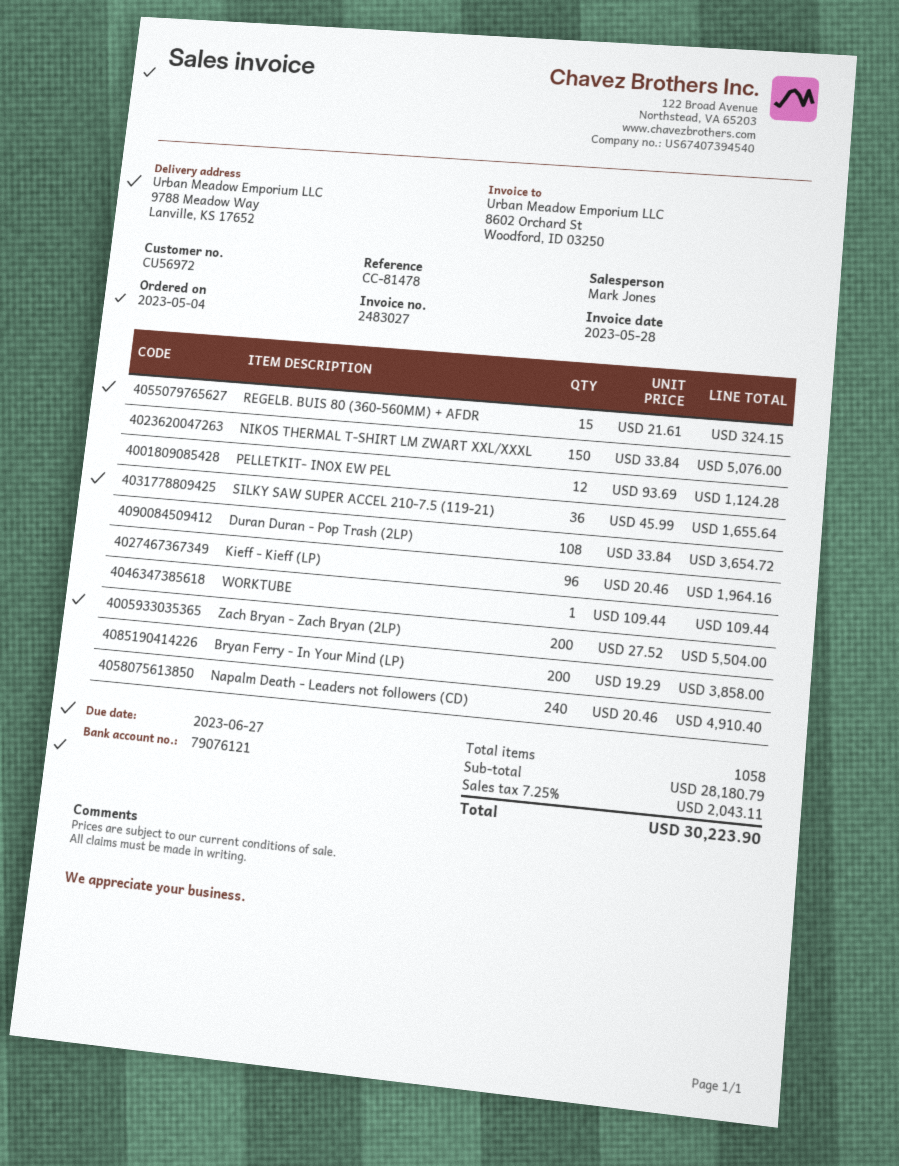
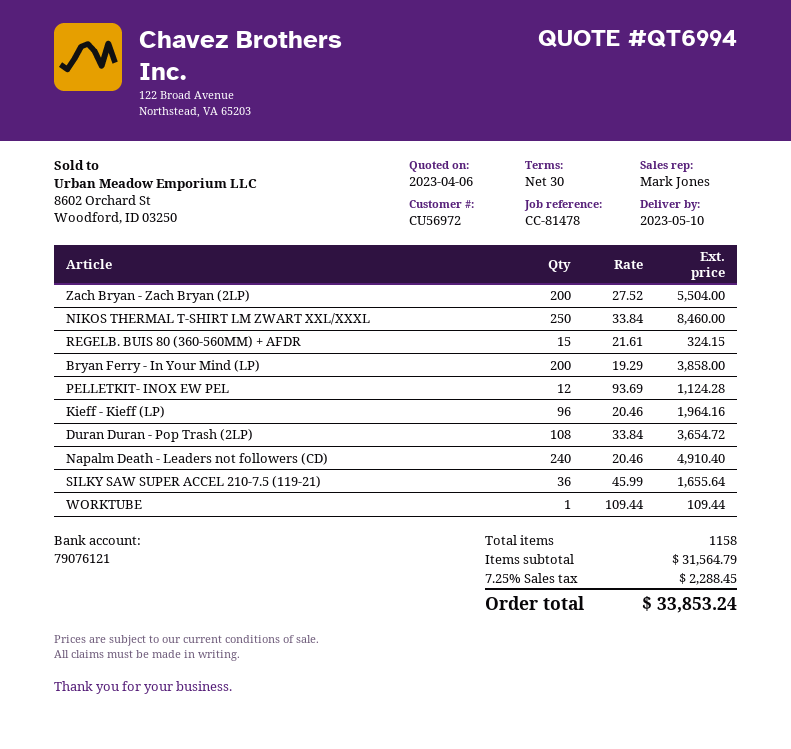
NIKOS THERMAL T-SHIRT LM ZWART XXL/XXXL: 150 x 33.84 = 5076.00 -> 250 x 33.84 = 8460.00
total quantity: 1058 -> 1158
subtotal: 28180.79 -> 31564.79
tax: 7.25% = 2043.11 -> 7.25% = 2288.45
total: 30223.90 -> 33853.24

